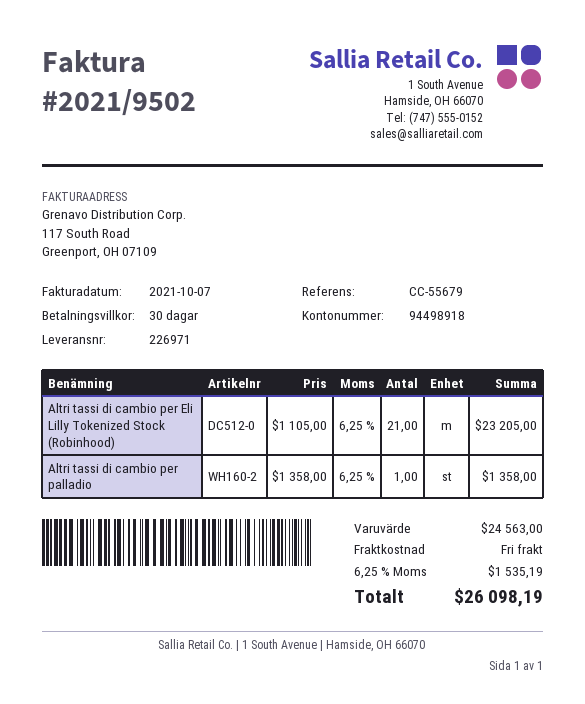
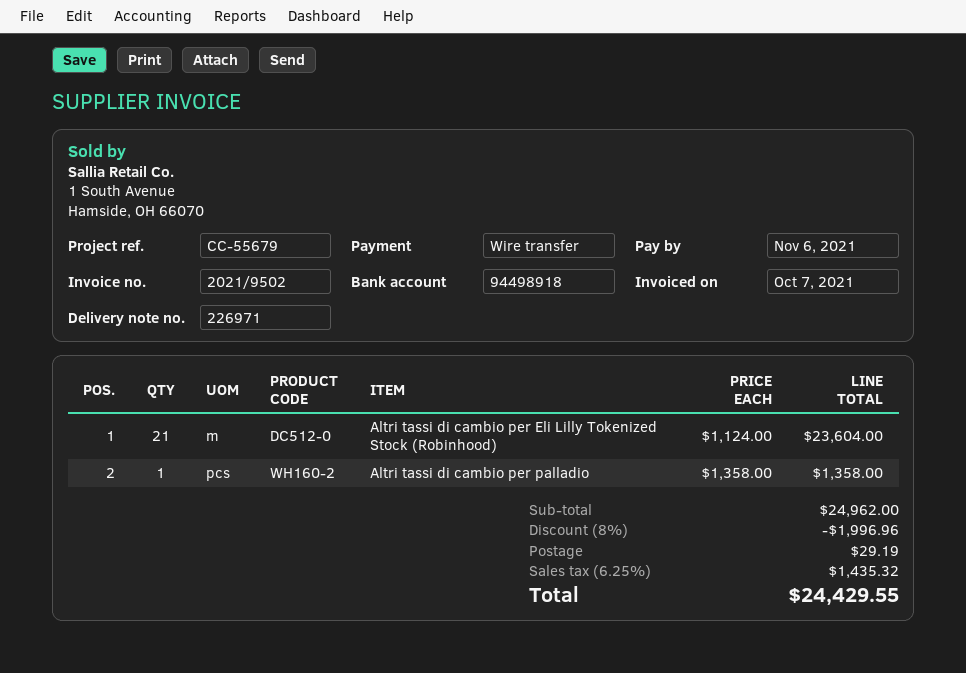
Altri tassi di cambio per Eli Lilly Tokenized Stock (Robinhood): 21 x 1105.00 = 23205.00 -> 21 x 1124.00 = 23604.00
subtotal: 24563.00 -> 24962.00
discount: none -> 8% = 1996.96
shipping: 0.00 -> 29.19
tax: 6.25% = 1535.19 -> 6.25% = 1435.32
total: 26098.19 -> 24429.55

